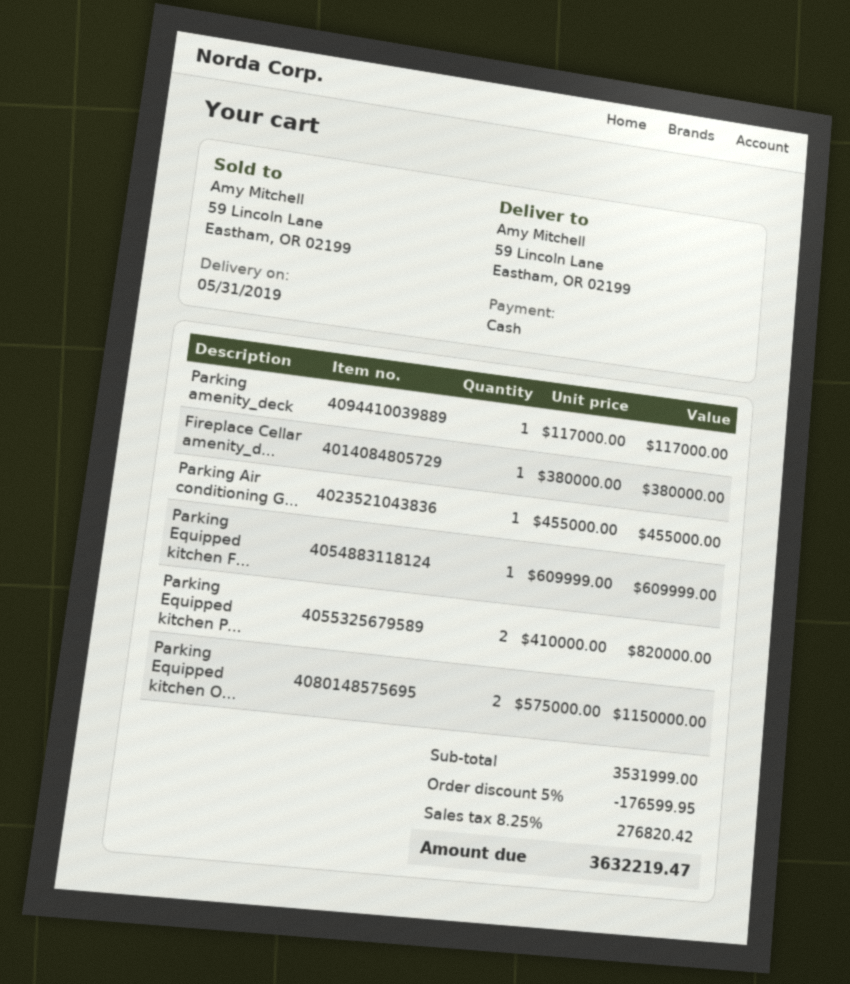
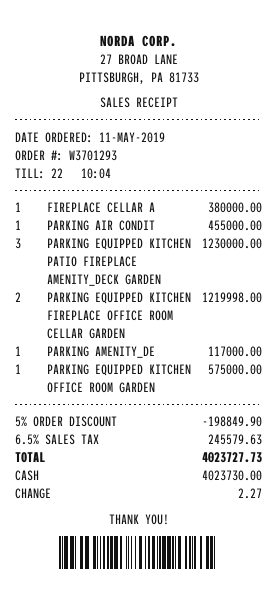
Parking Equipped kitchen F...: 1 for 609999.00 -> 2 for 1219998.00
Parking Equipped kitchen P...: 2 for 820000.00 -> 3 for 1230000.00
Parking Equipped kitchen O...: 2 for 1150000.00 -> 1 for 575000.00
discount: 5% = 176599.95 -> 5% = 198849.90
tax: 8.25% = 276820.42 -> 6.5% = 245579.63
total: 3632219.47 -> 4023727.73

